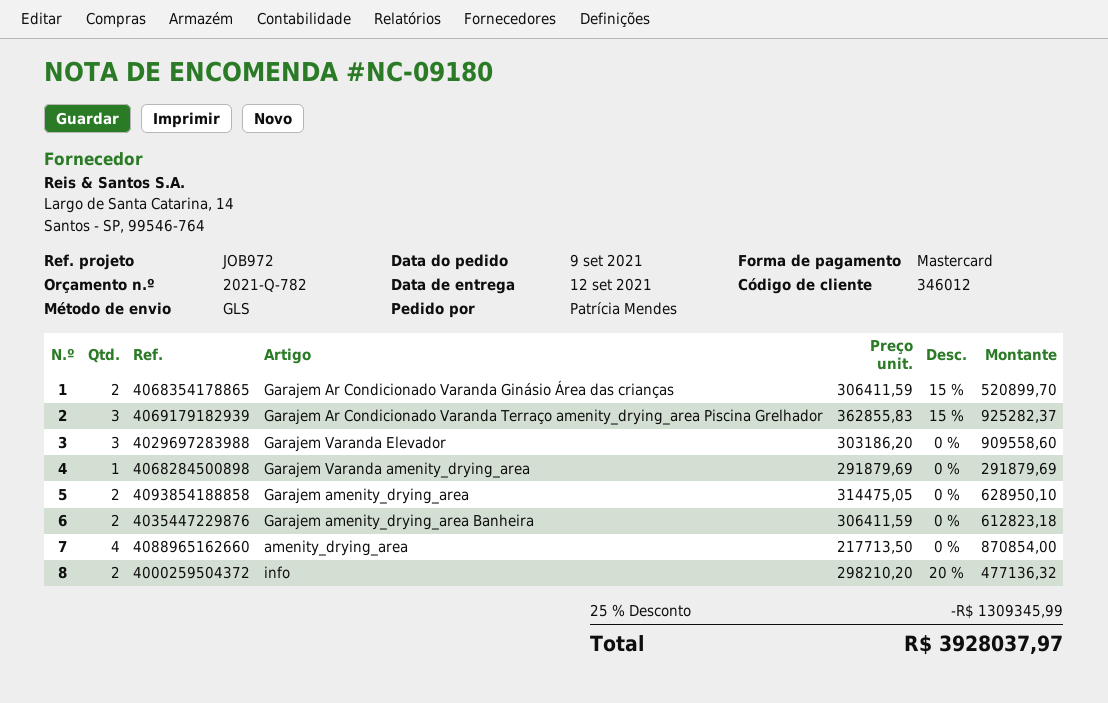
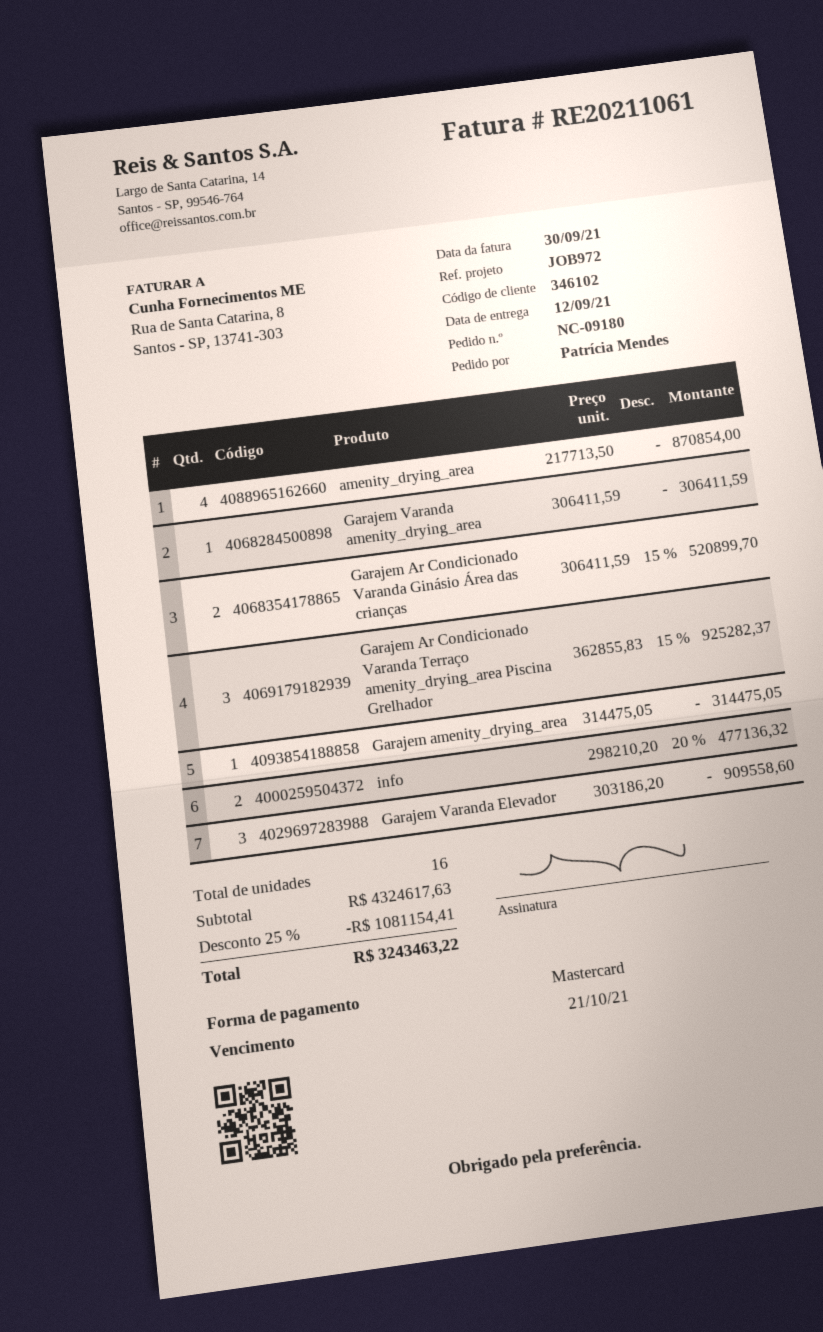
customer number: 346012 -> 346102
Garajem Varanda amenity_drying_area: 1 x 291879.69 = 291879.69 -> 1 x 306411.59 = 306411.59
Garajem amenity_drying_area: 2 x 314475.05 = 628950.10 -> 1 x 314475.05 = 314475.05
Garajem amenity_drying_area Banheira: 2 x 306411.59 = 612823.18 -> none
discount: 25% = 1309345.99 -> 25% = 1081154.41
total: 3928037.97 -> 3243463.22

